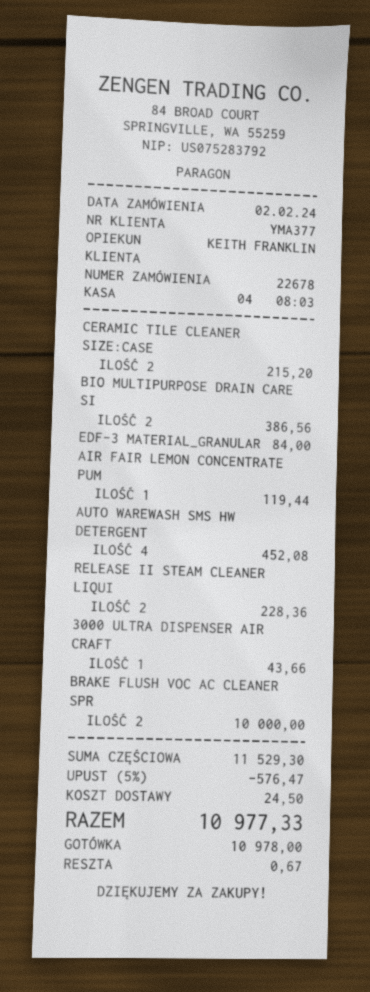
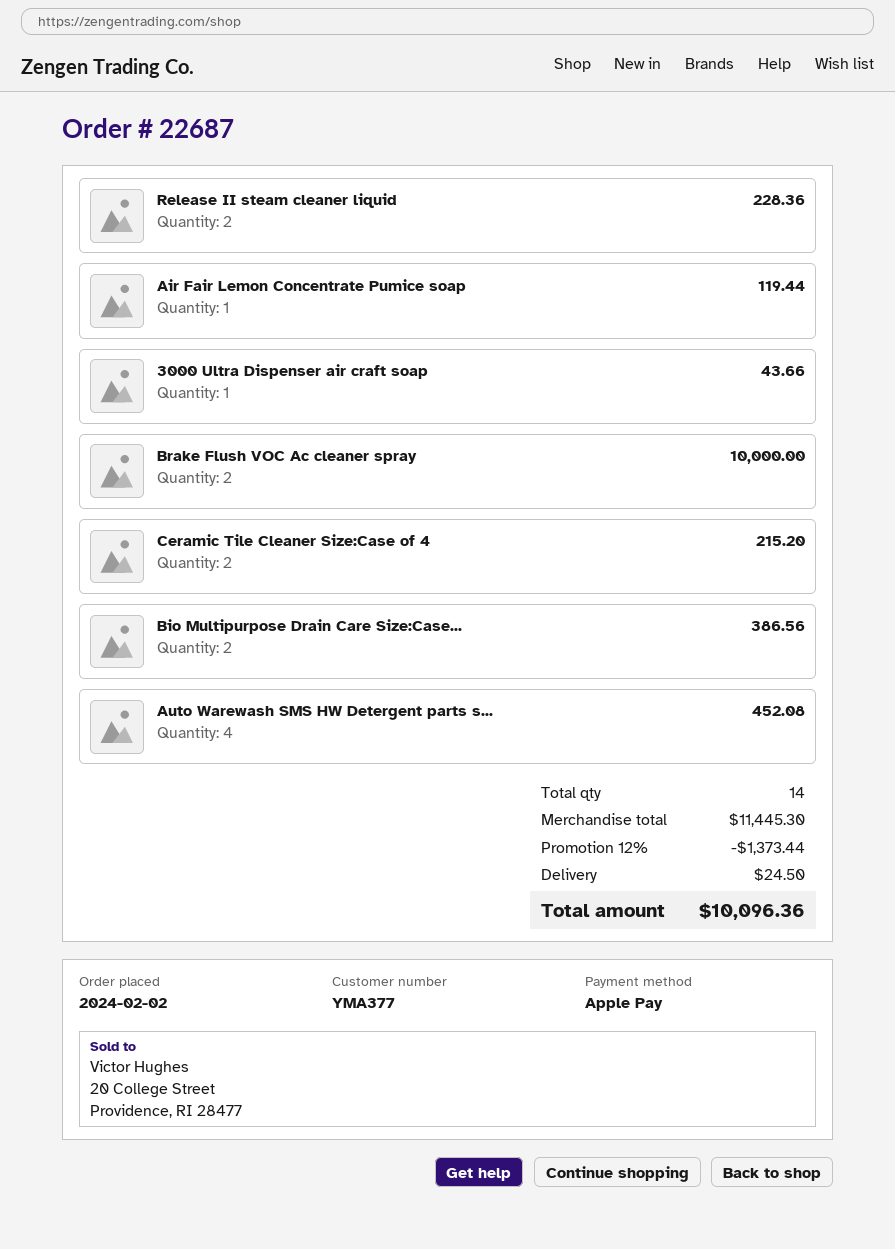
order number: 22678 -> 22687
payment method: cash -> Apple Pay
EDF-3 MATERIAL_GRANULAR: 1 for 84.00 -> none
subtotal: 11529.30 -> 11445.30
discount: 5% = 576.47 -> 12% = 1373.44
total: 10977.33 -> 10096.36

